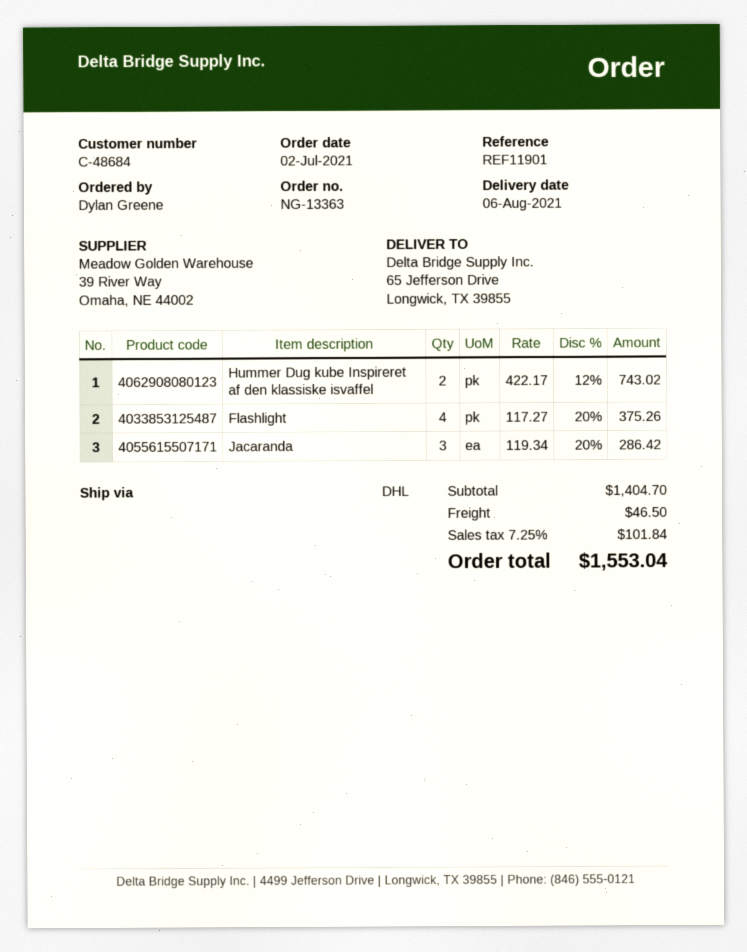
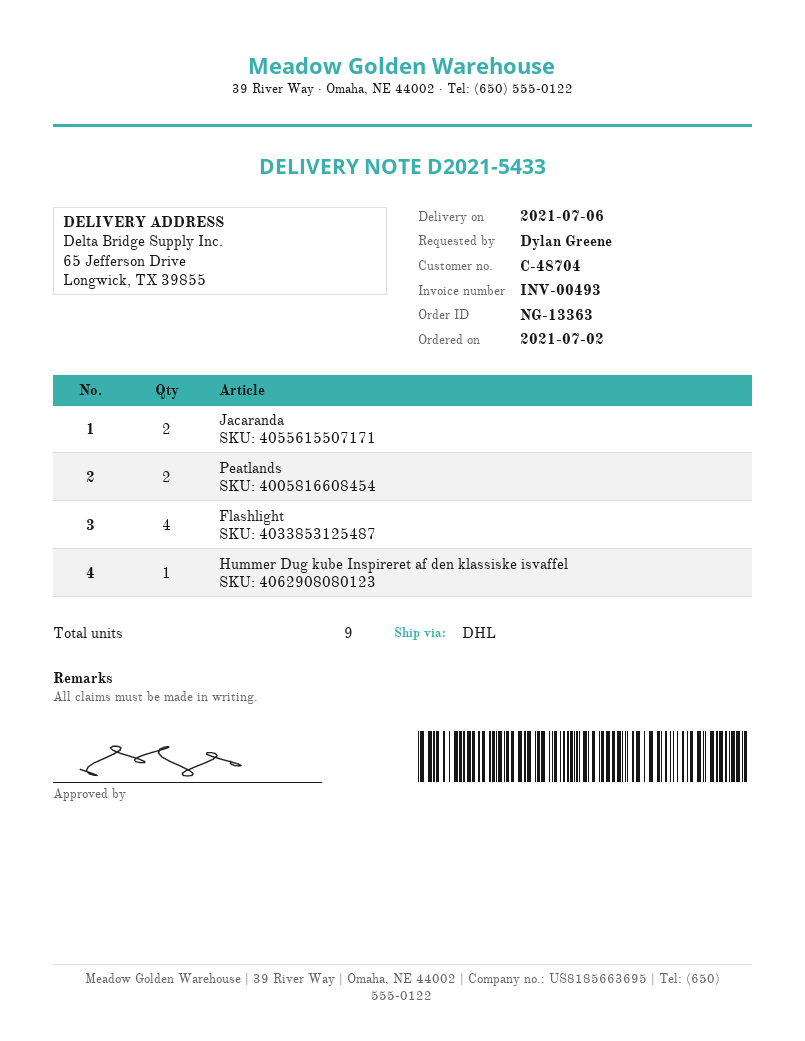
delivery date: 2021-08-06 -> 2021-07-06
customer number: C-48684 -> C-48704
Hummer Dug kube Inspireret af den klassiske isvaffel: 2 -> 1
Jacaranda: 3 -> 2
Peatlands: none -> 2

